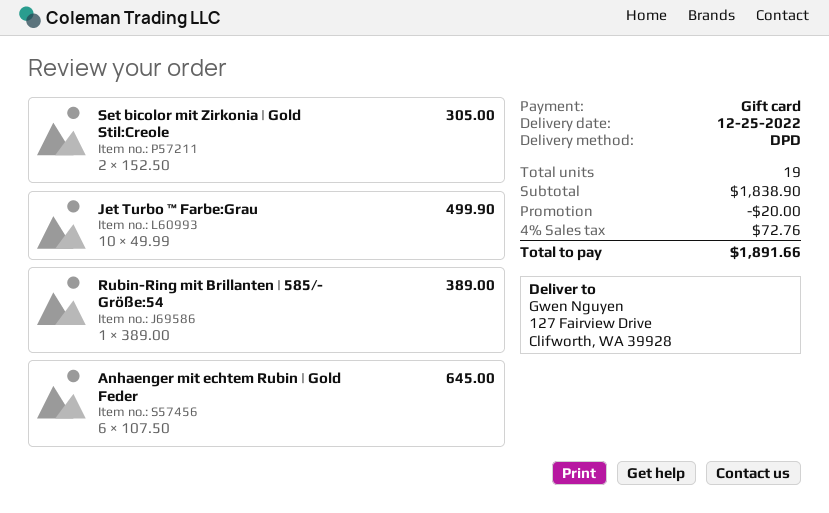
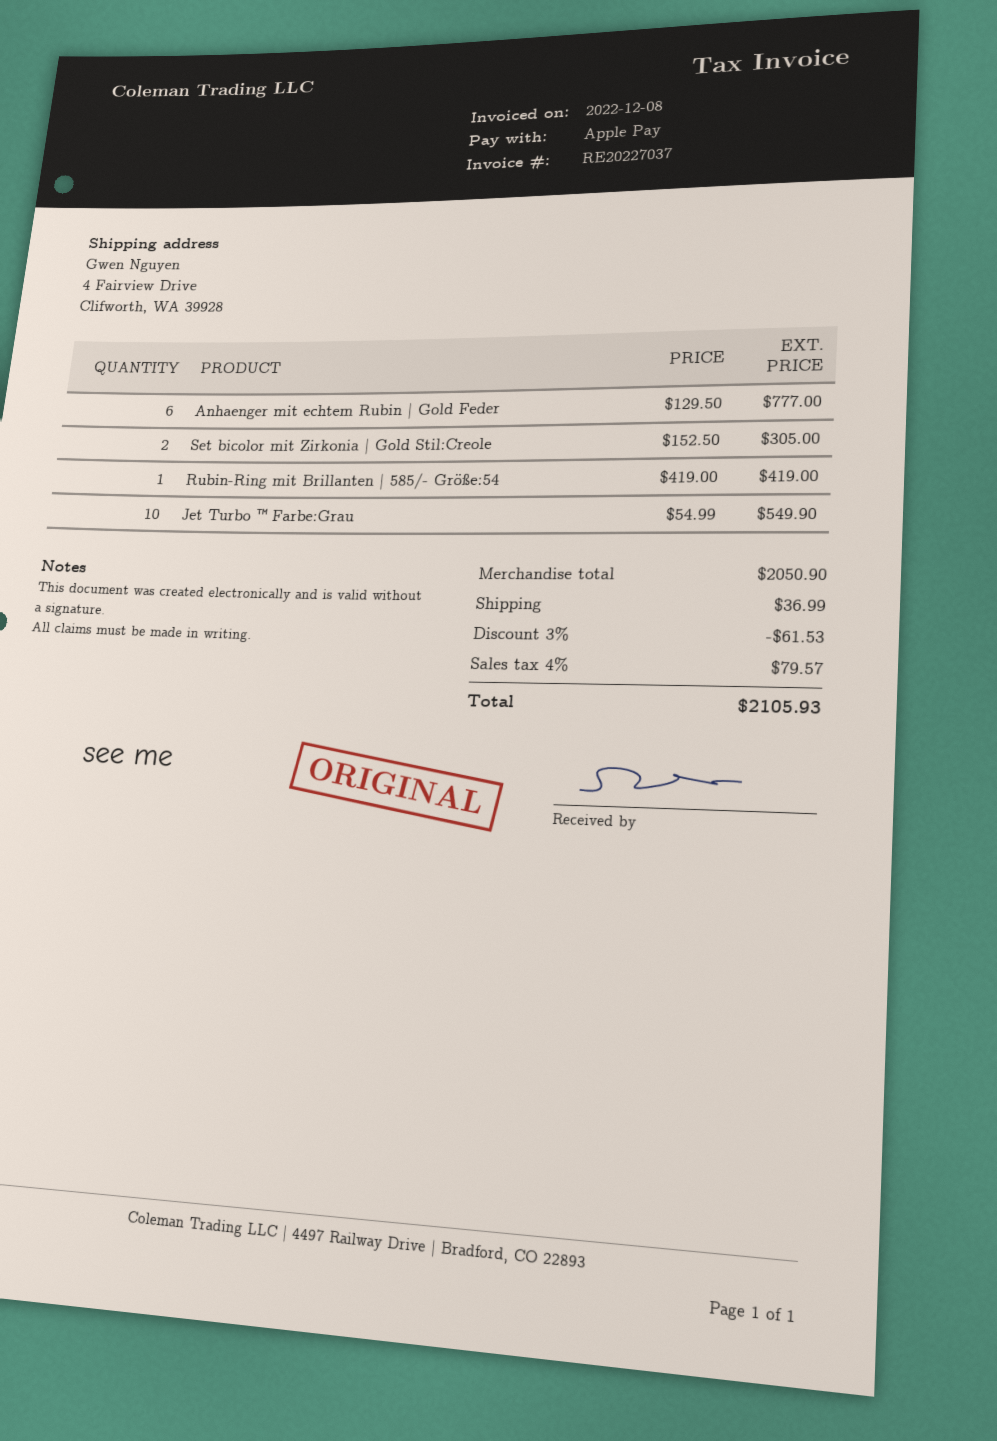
payment method: gift card -> Apple Pay
ship to: 127 Fairview Drive, Clifworth, WA 39928 -> 4 Fairview Drive, Clifworth, WA 39928
Jet Turbo ™ Farbe:Grau: 10 x 49.99 = 499.90 -> 10 x 54.99 = 549.90
Rubin-Ring mit Brillanten | 585/- Größe:54: 1 x 389.00 = 389.00 -> 1 x 419.00 = 419.00
Anhaenger mit echtem Rubin | Gold Feder: 6 x 107.50 = 645.00 -> 6 x 129.50 = 777.00
subtotal: 1838.90 -> 2050.90
discount: 20.00 -> 61.53
shipping: none -> 36.99
tax: 4% = 72.76 -> 4% = 79.57
total: 1891.66 -> 2105.93

